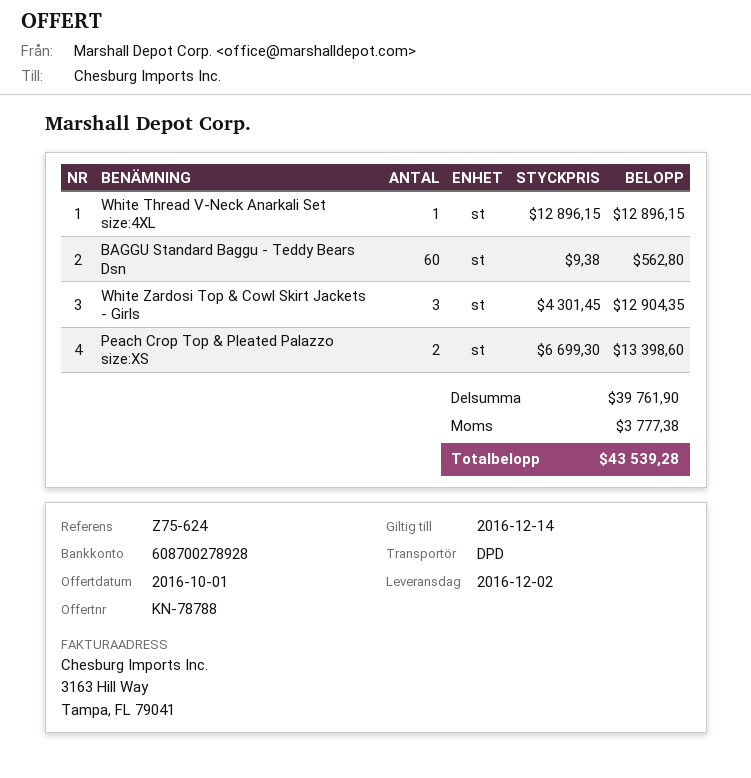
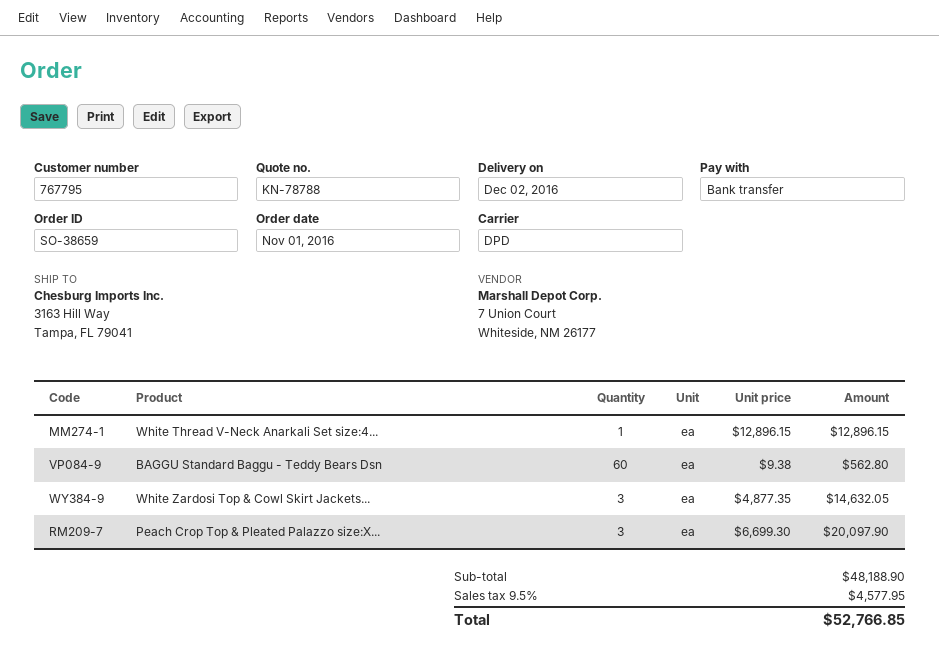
White Zardosi Top & Cowl Skirt Jackets - Girls: 3 x 4301.45 = 12904.35 -> 3 x 4877.35 = 14632.05
Peach Crop Top & Pleated Palazzo size:XS: 2 x 6699.30 = 13398.60 -> 3 x 6699.30 = 20097.90
subtotal: 39761.90 -> 48188.90
tax: 3777.38 -> 4577.95
total: 43539.28 -> 52766.85

